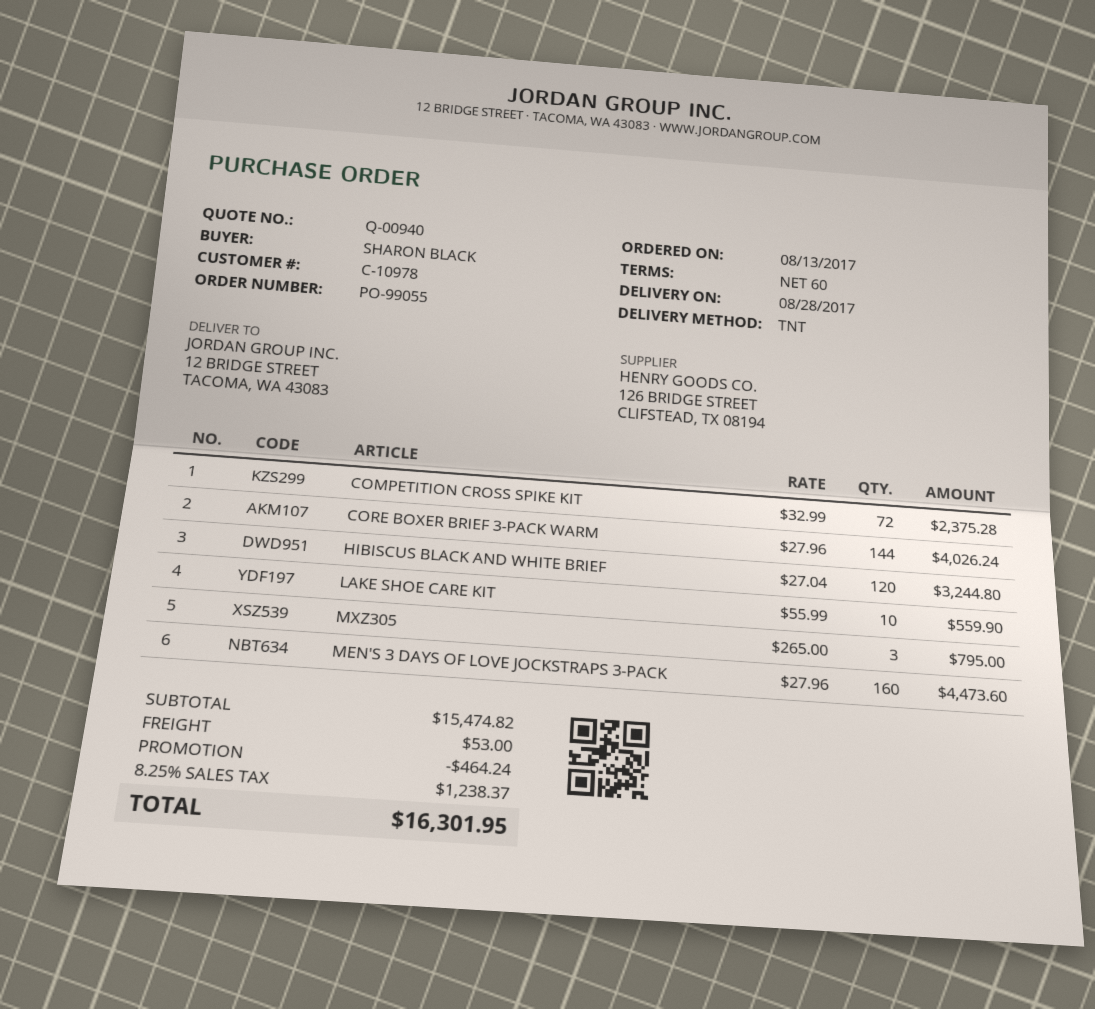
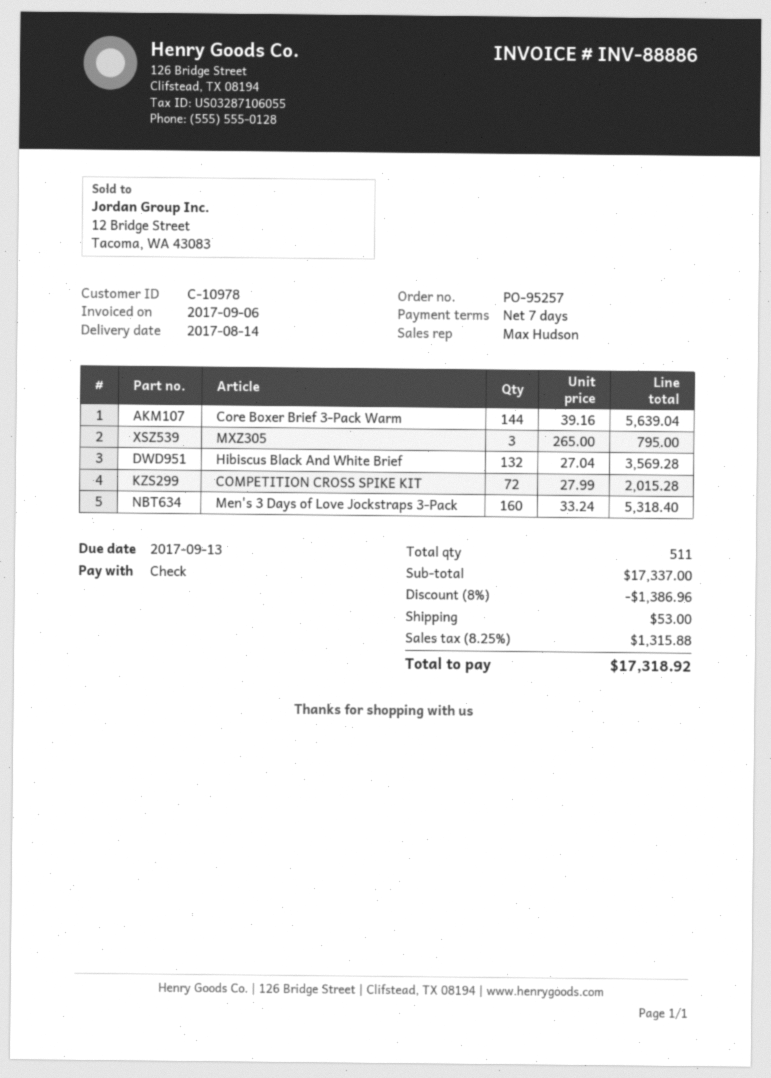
order number: PO-99055 -> PO-95257
delivery date: 2017-08-28 -> 2017-08-14
payment terms: 60 days -> 7 days
COMPETITION CROSS SPIKE KIT: 72 x 32.99 = 2375.28 -> 72 x 27.99 = 2015.28
CORE BOXER BRIEF 3-PACK WARM: 144 x 27.96 = 4026.24 -> 144 x 39.16 = 5639.04
HIBISCUS BLACK AND WHITE BRIEF: 120 x 27.04 = 3244.80 -> 132 x 27.04 = 3569.28
LAKE SHOE CARE KIT: 10 x 55.99 = 559.90 -> none
MEN'S 3 DAYS OF LOVE JOCKSTRAPS 3-PACK: 160 x 27.96 = 4473.60 -> 160 x 33.24 = 5318.40
subtotal: 15474.82 -> 17337.00
discount: 464.24 -> 1386.96
tax: 8.25% = 1238.37 -> 8.25% = 1315.88
total: 16301.95 -> 17318.92

